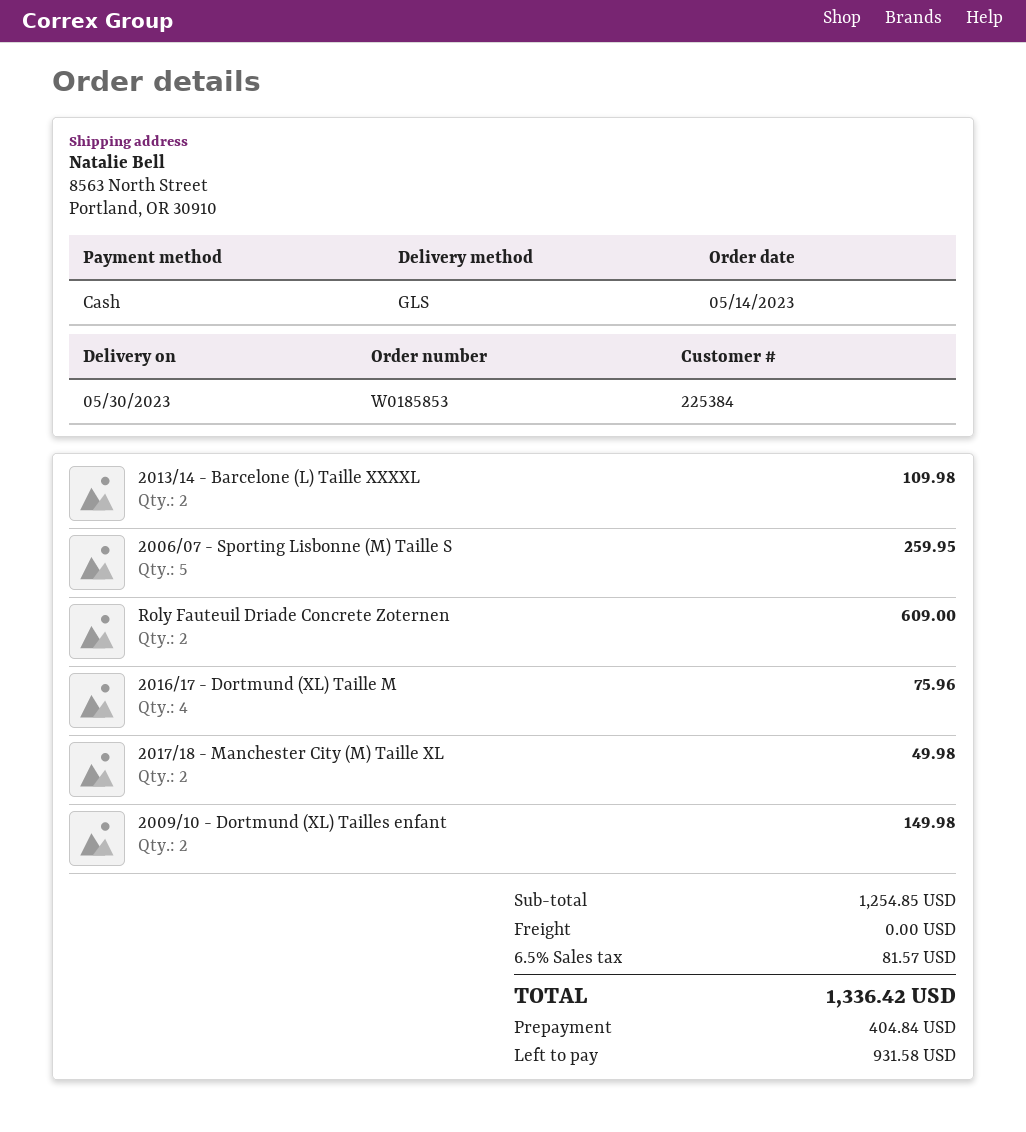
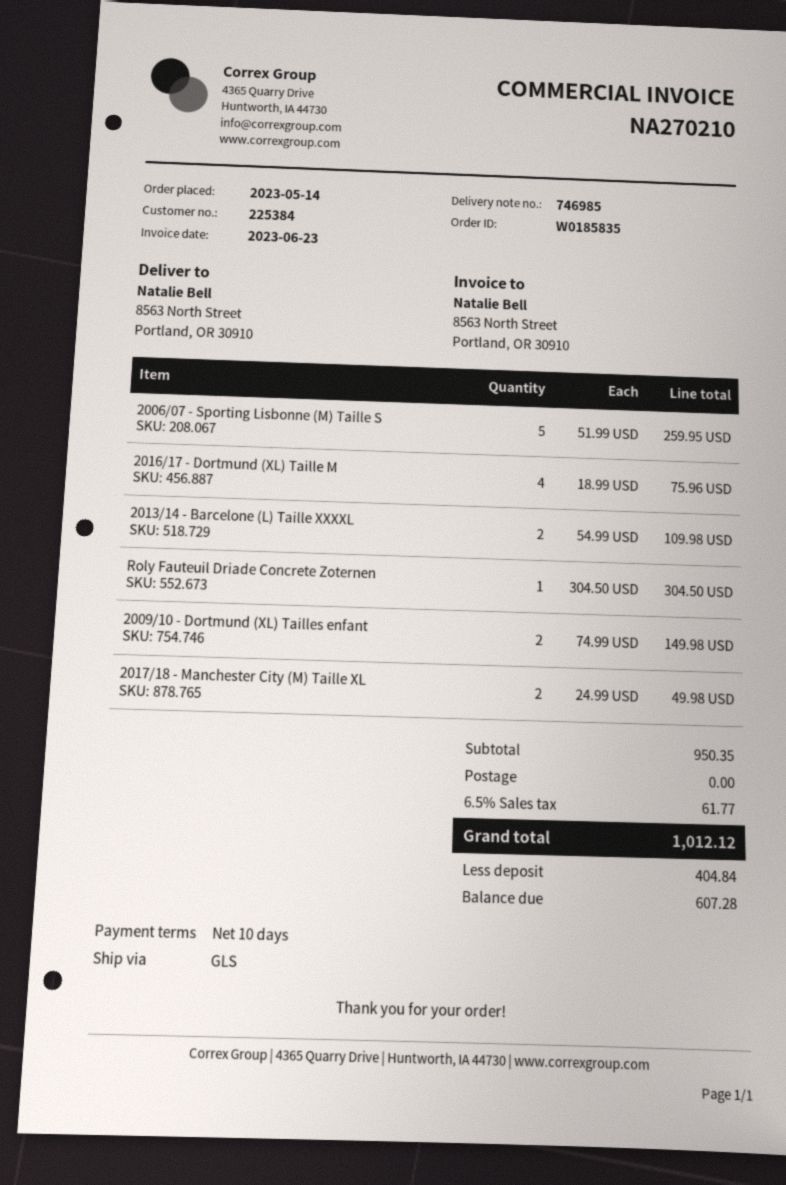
order number: W0185853 -> W0185835
Roly Fauteuil Driade Concrete Zoternen: 2 for 609.00 -> 1 for 304.50
subtotal: 1254.85 -> 950.35
tax: 6.5% = 81.57 -> 6.5% = 61.77
total: 1336.42 -> 1012.12
balance: 931.58 -> 607.28

